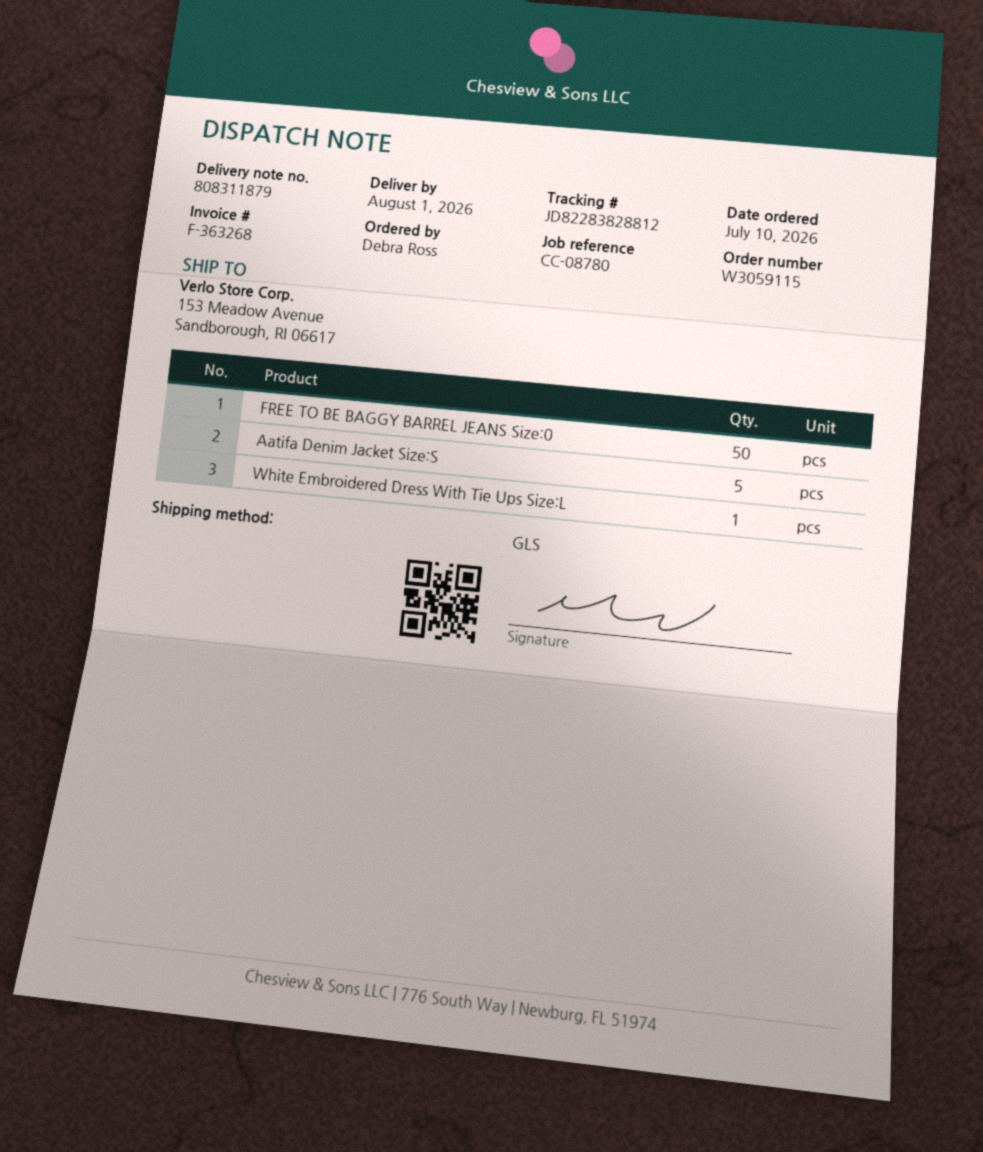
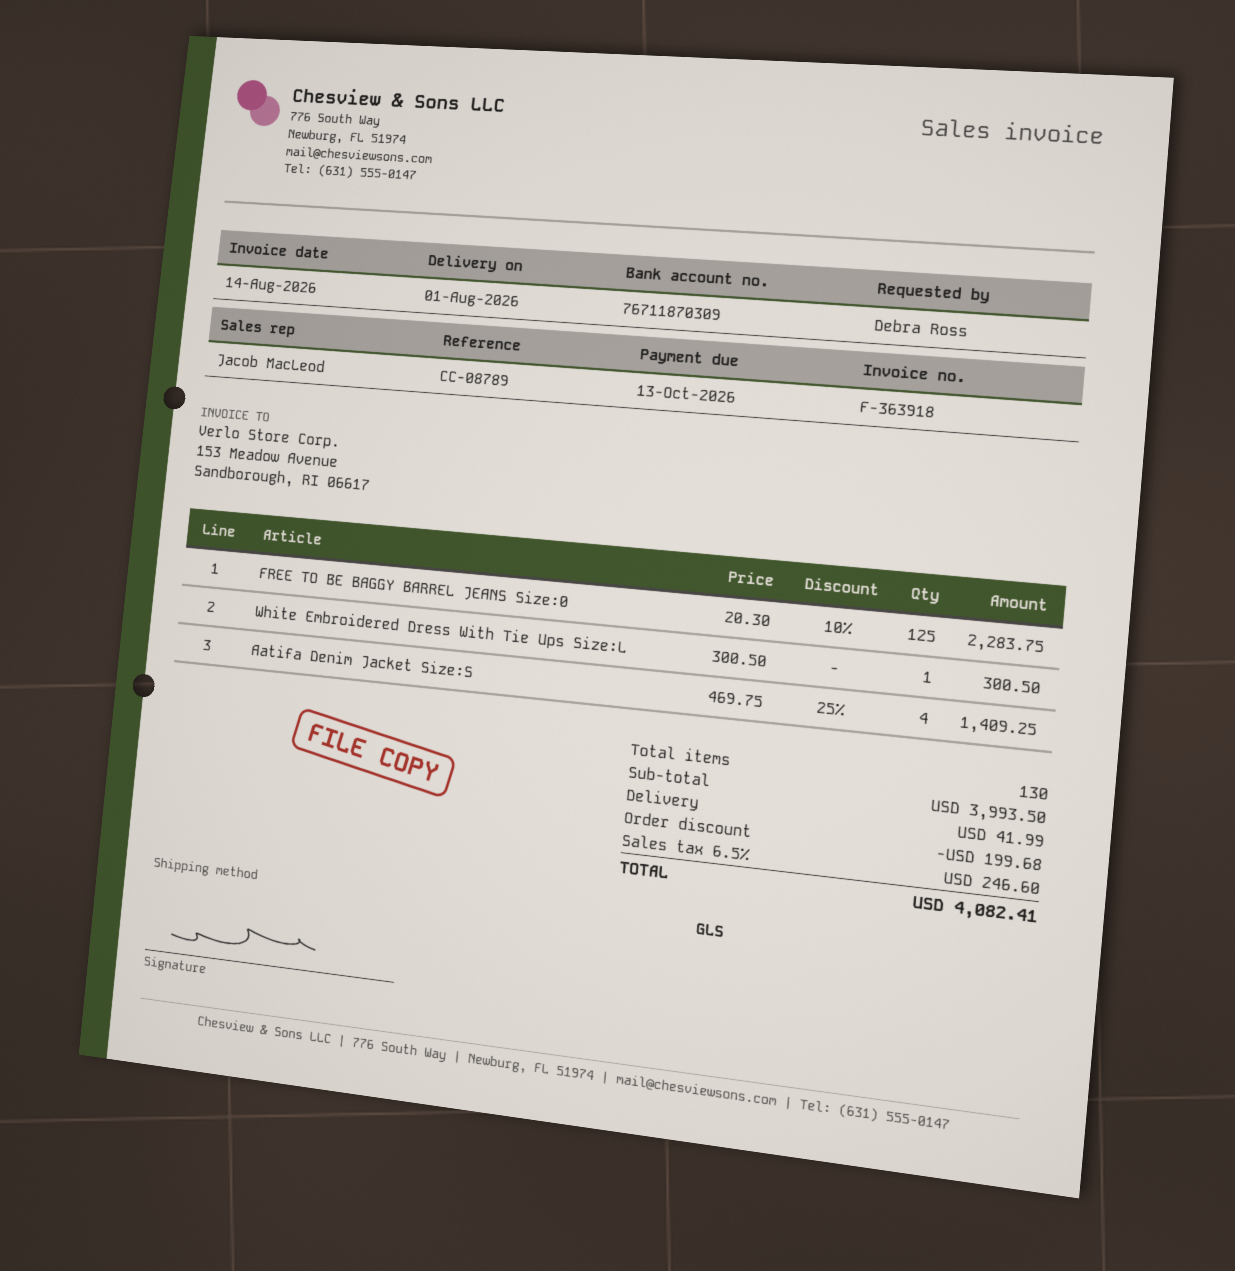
invoice number: F-363268 -> F-363918
reference: CC-08780 -> CC-08789
FREE TO BE BAGGY BARREL JEANS Size:0: 50 -> 125
Aatifa Denim Jacket Size:S: 5 -> 4

